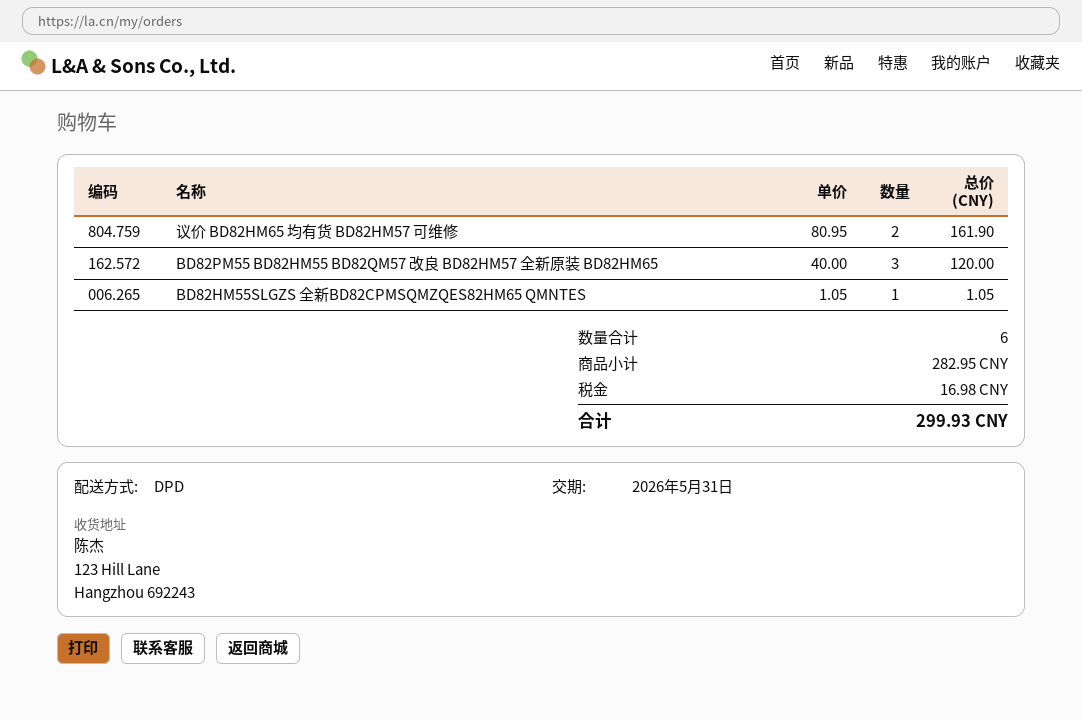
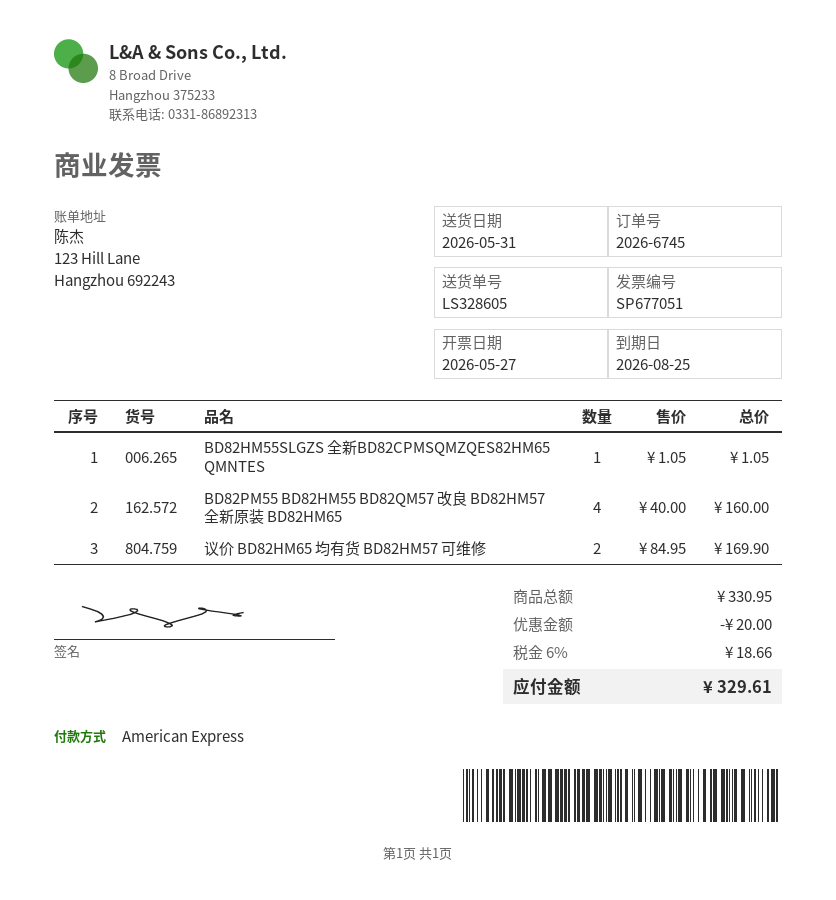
议价 BD82HM65 均有货 BD82HM57 可维修: 2 x 80.95 = 161.90 -> 2 x 84.95 = 169.90
BD82PM55 BD82HM55 BD82QM57 改良 BD82HM57 全新原装 BD82HM65: 3 x 40.00 = 120.00 -> 4 x 40.00 = 160.00
subtotal: 282.95 -> 330.95
discount: none -> 20.00
tax: 16.98 -> 18.66
total: 299.93 -> 329.61

